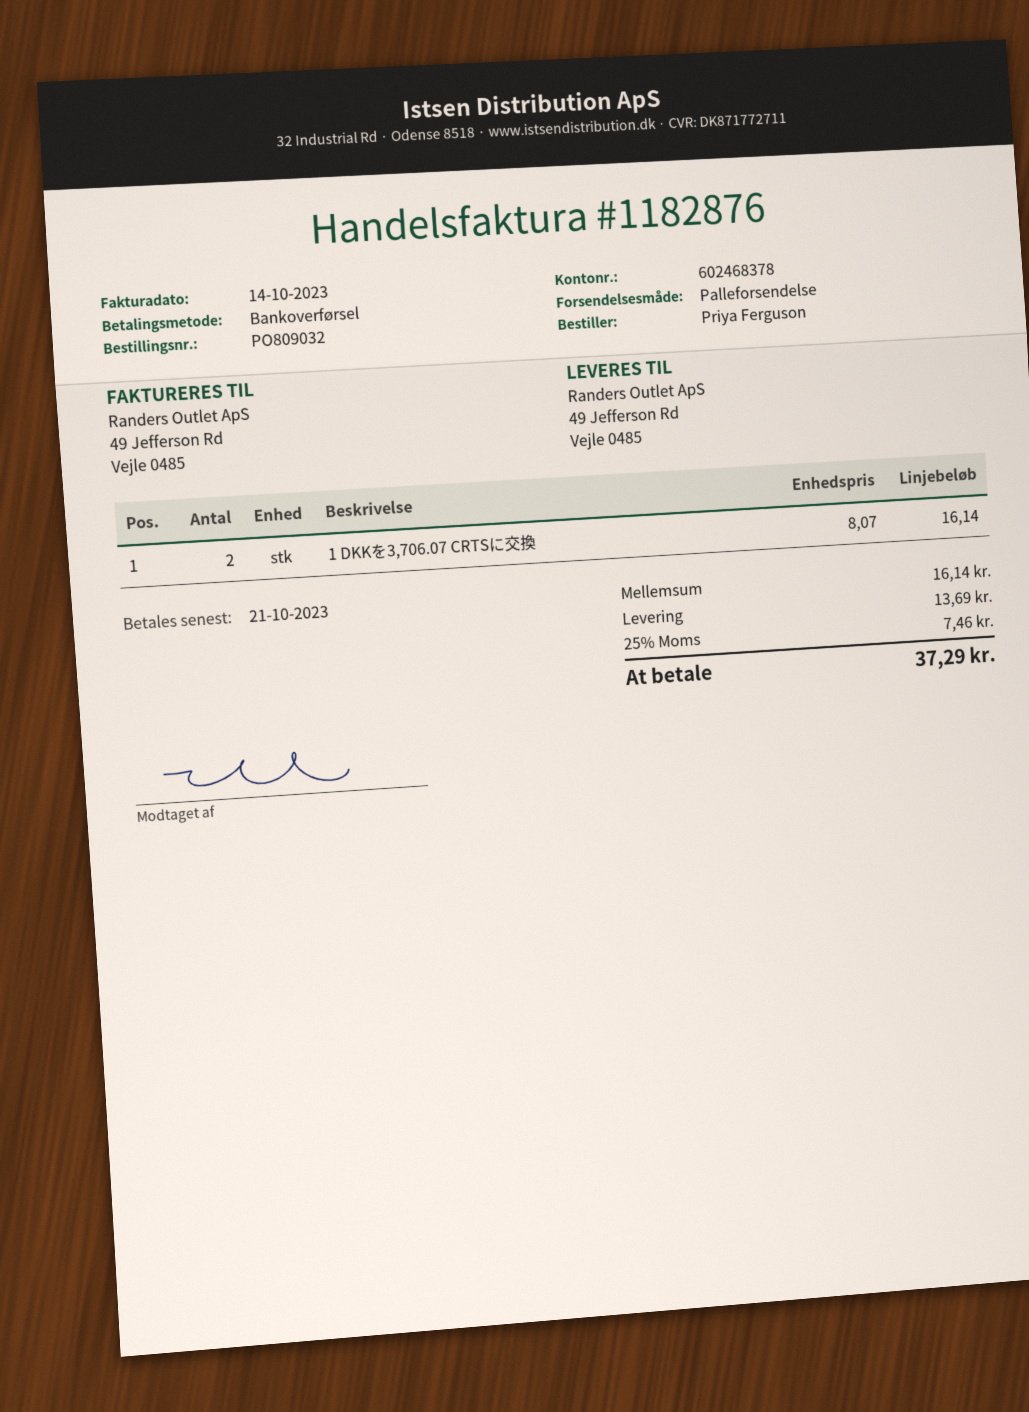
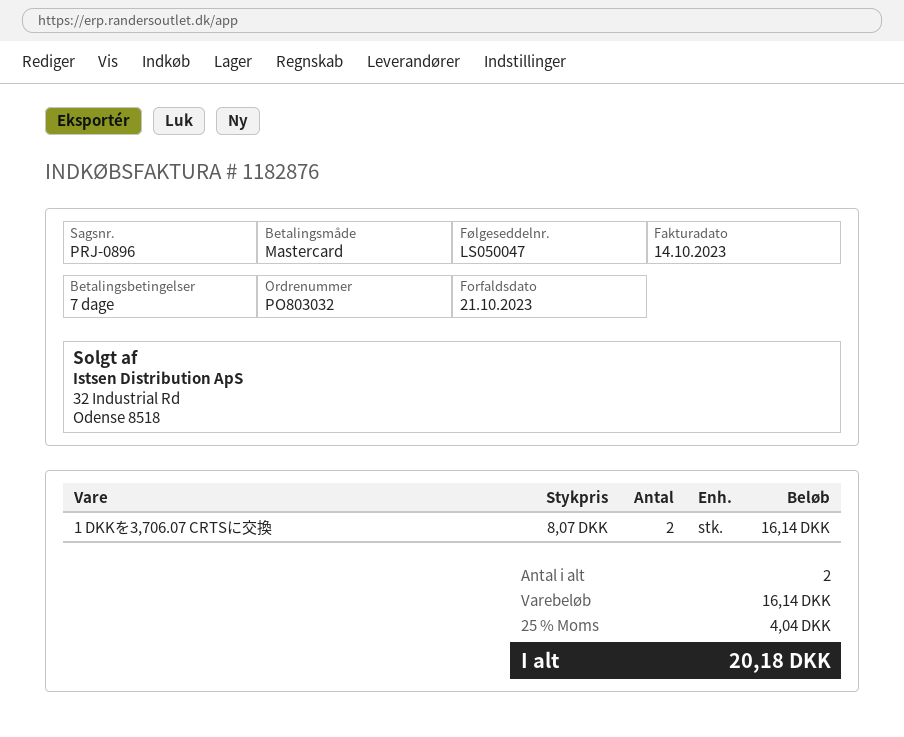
order number: PO809032 -> PO803032
payment method: bank transfer -> Mastercard
shipping: 13.69 -> none
tax: 25% = 7.46 -> 25% = 4.04
total: 37.29 -> 20.18

